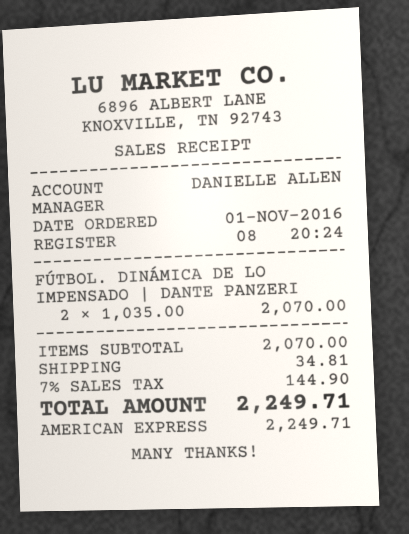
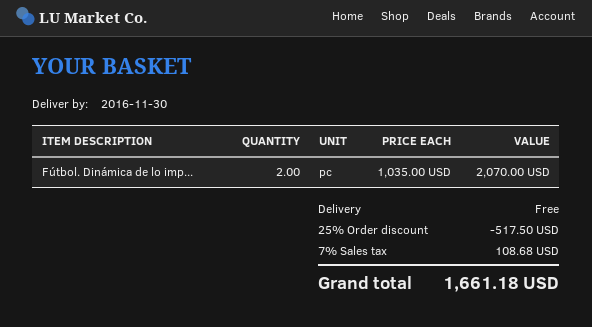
discount: none -> 25% = 517.50
shipping: 34.81 -> 0.00
tax: 7% = 144.90 -> 7% = 108.68
total: 2249.71 -> 1661.18

